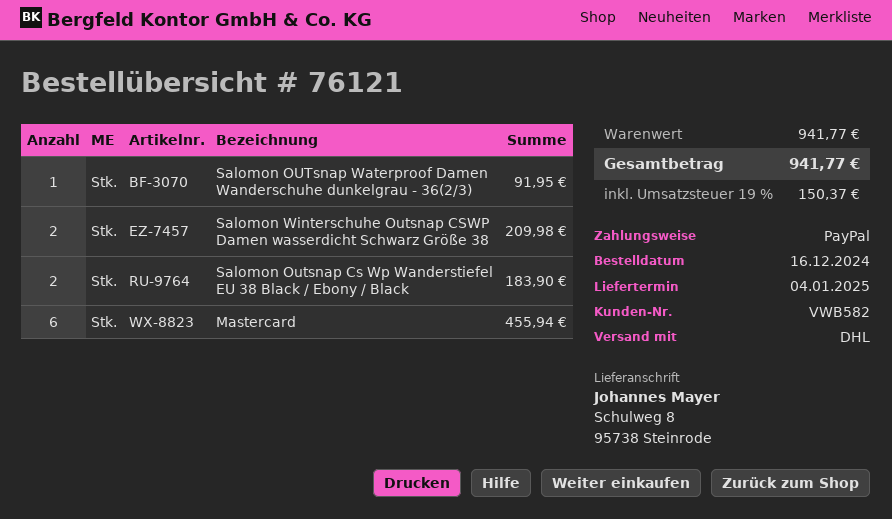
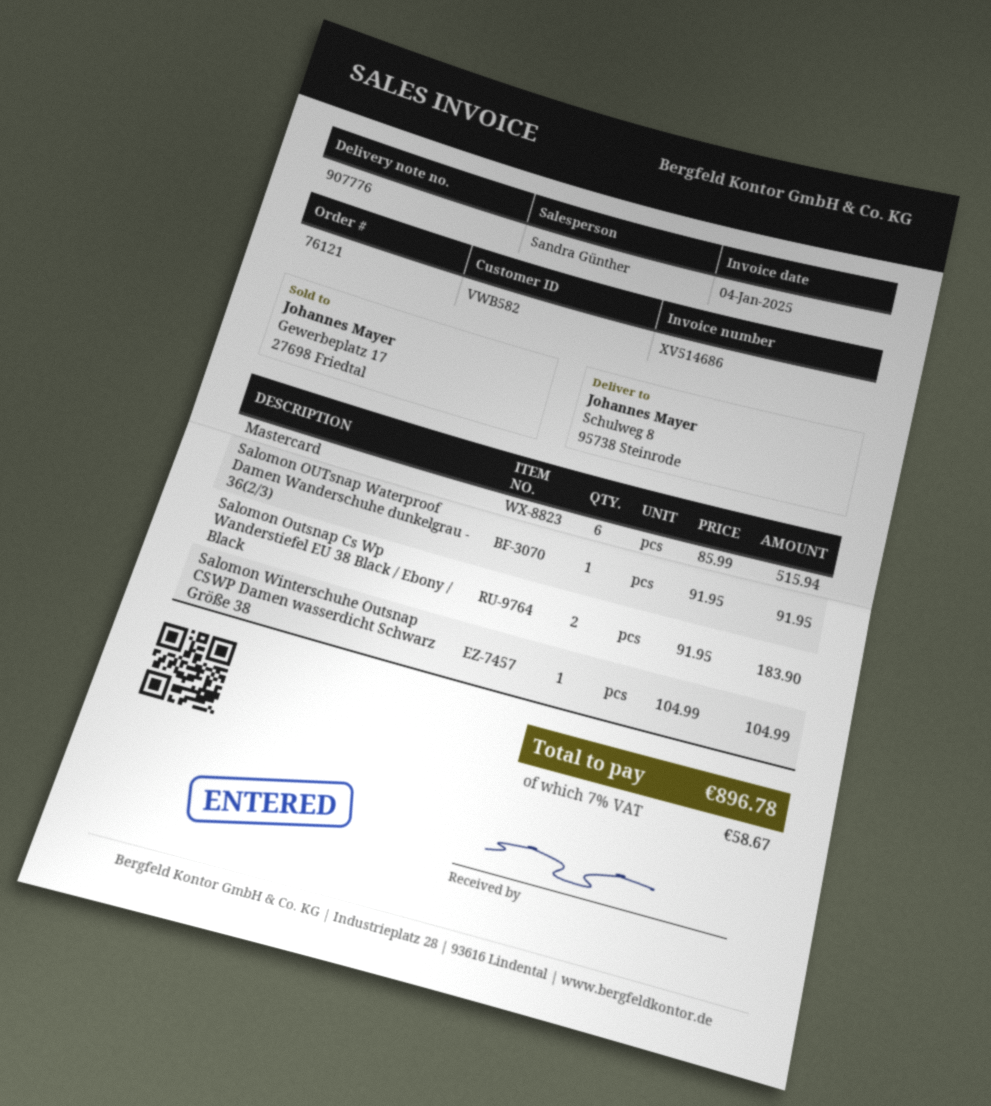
Salomon Winterschuhe Outsnap CSWP Damen wasserdicht Schwarz Größe 38: 2 for 209.98 -> 1 for 104.99
Mastercard: 6 for 455.94 -> 6 for 515.94
tax: 19% = 150.37 -> 7% = 58.67
total: 941.77 -> 896.78

